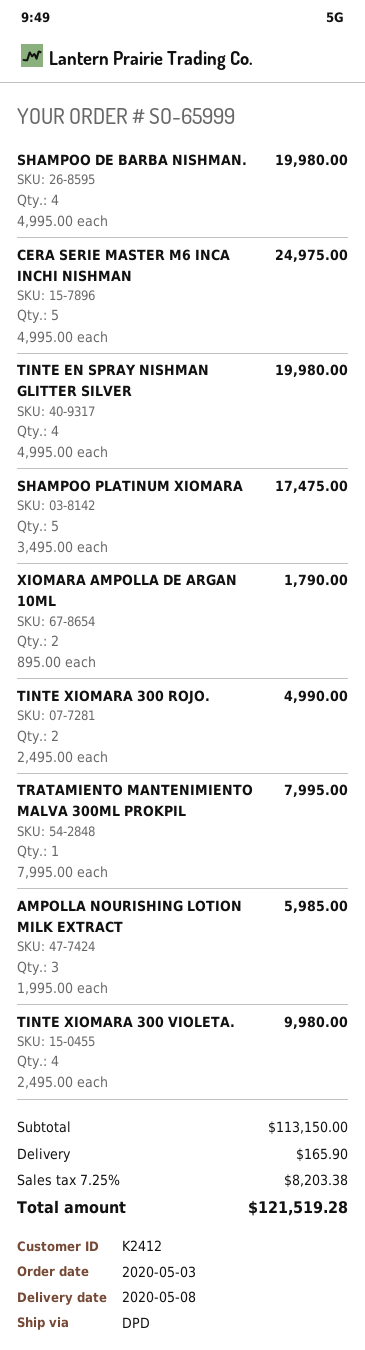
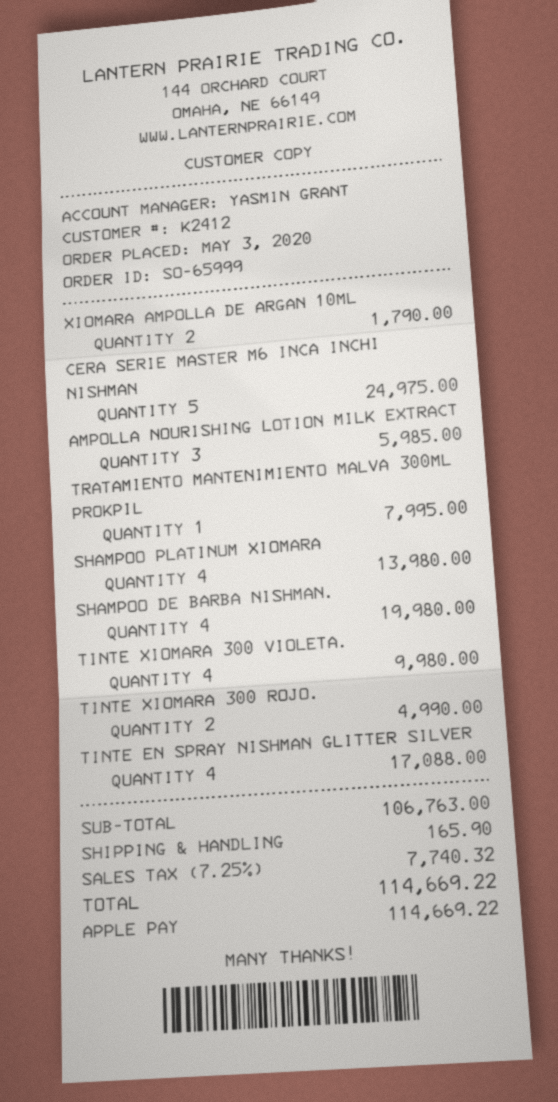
TINTE EN SPRAY NISHMAN GLITTER SILVER: 4 for 19980.00 -> 4 for 17088.00
SHAMPOO PLATINUM XIOMARA: 5 for 17475.00 -> 4 for 13980.00
subtotal: 113150.00 -> 106763.00
tax: 7.25% = 8203.38 -> 7.25% = 7740.32
total: 121519.28 -> 114669.22

